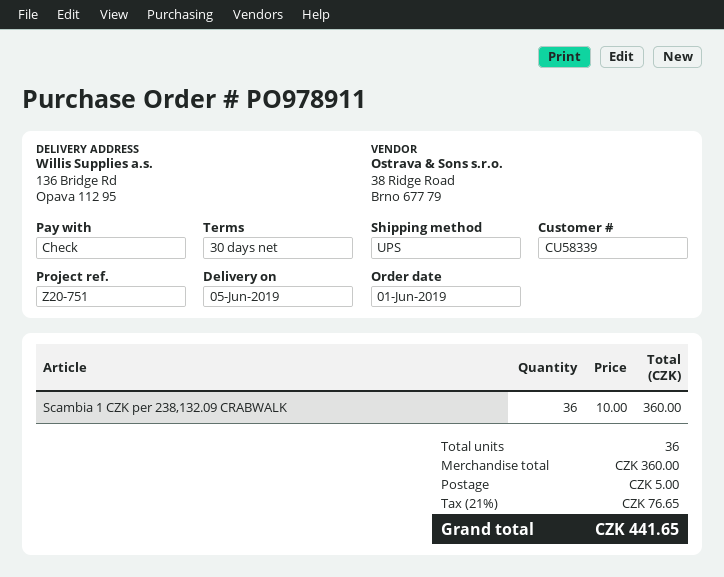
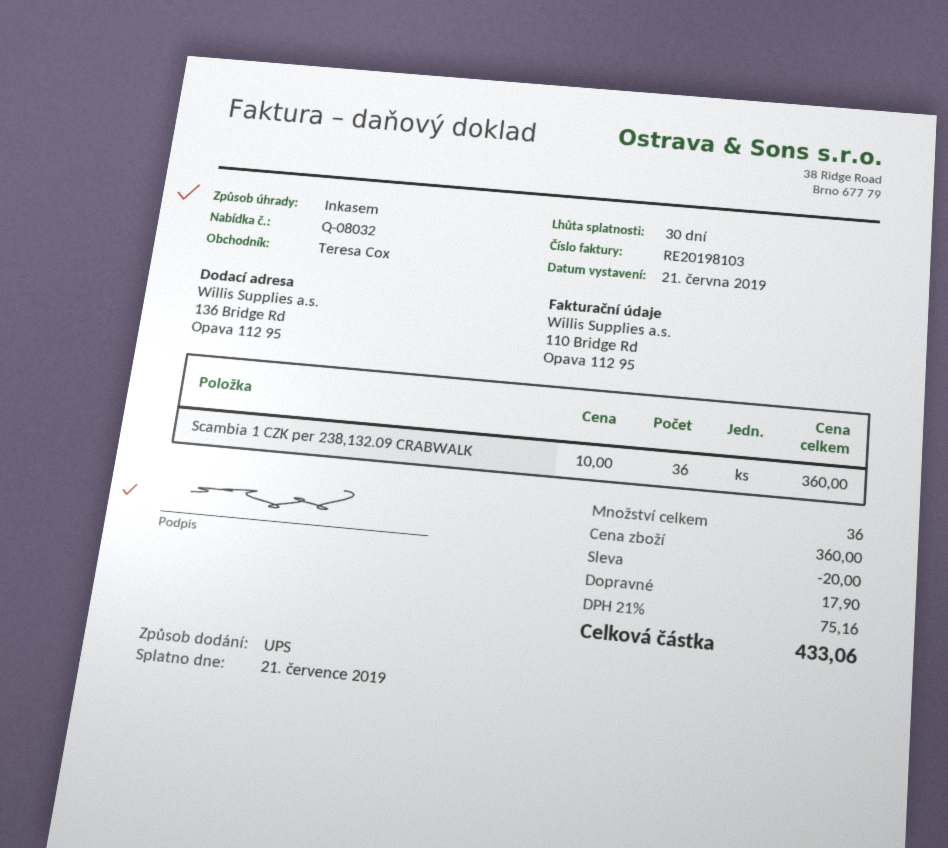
payment method: cheque -> direct debit
discount: none -> 20.00
shipping: 5.00 -> 17.90
tax: 21% = 76.65 -> 21% = 75.16
total: 441.65 -> 433.06

